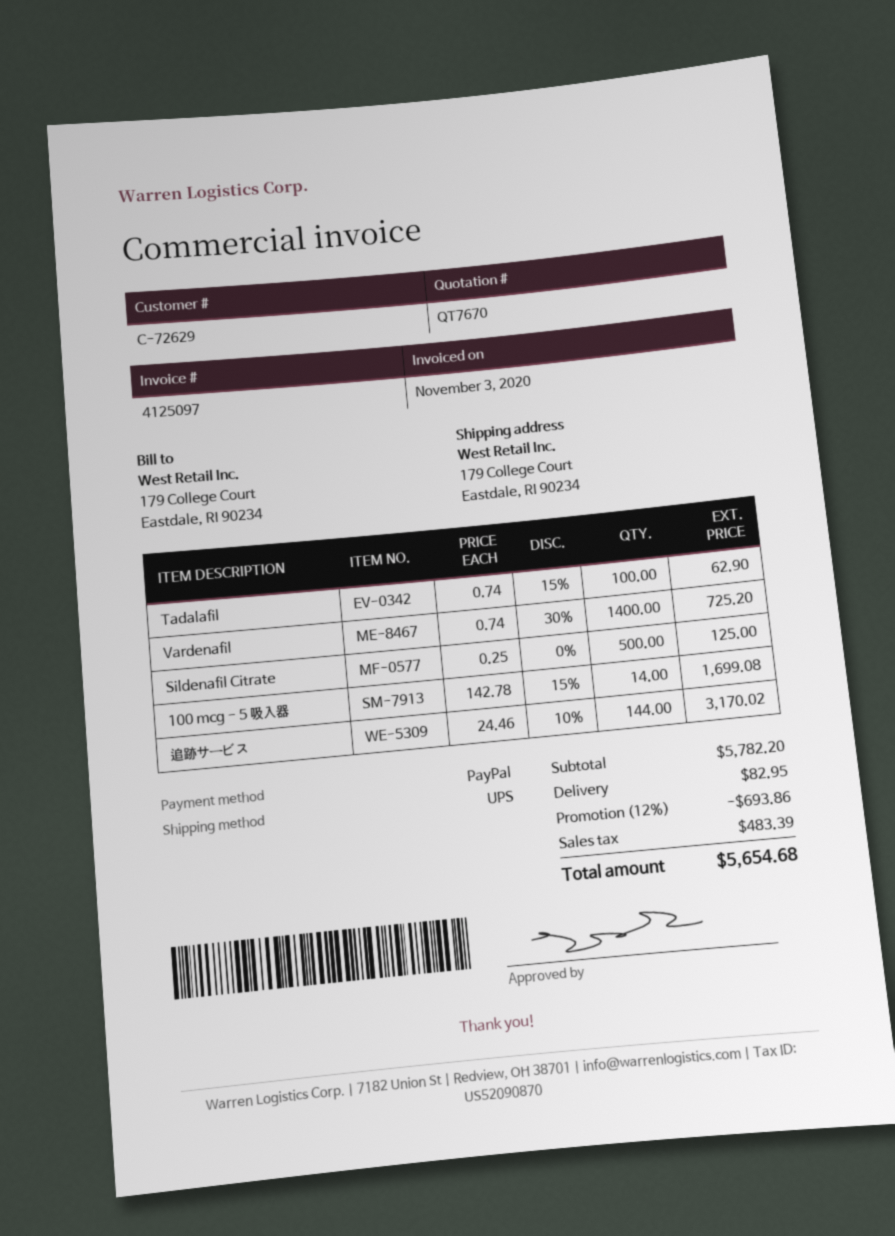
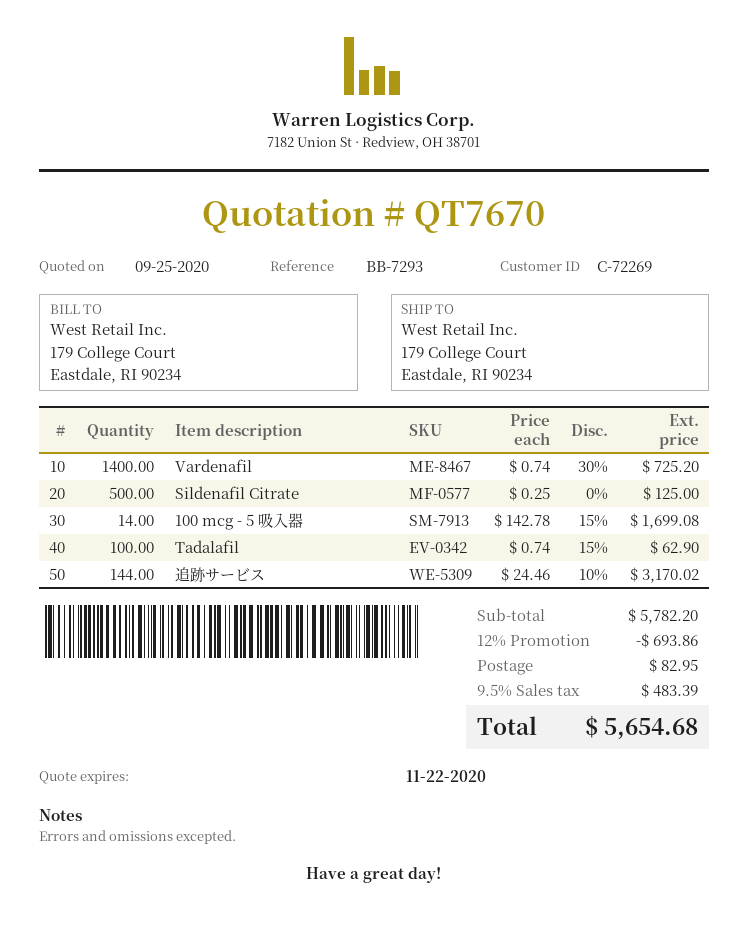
customer number: C-72629 -> C-72269

